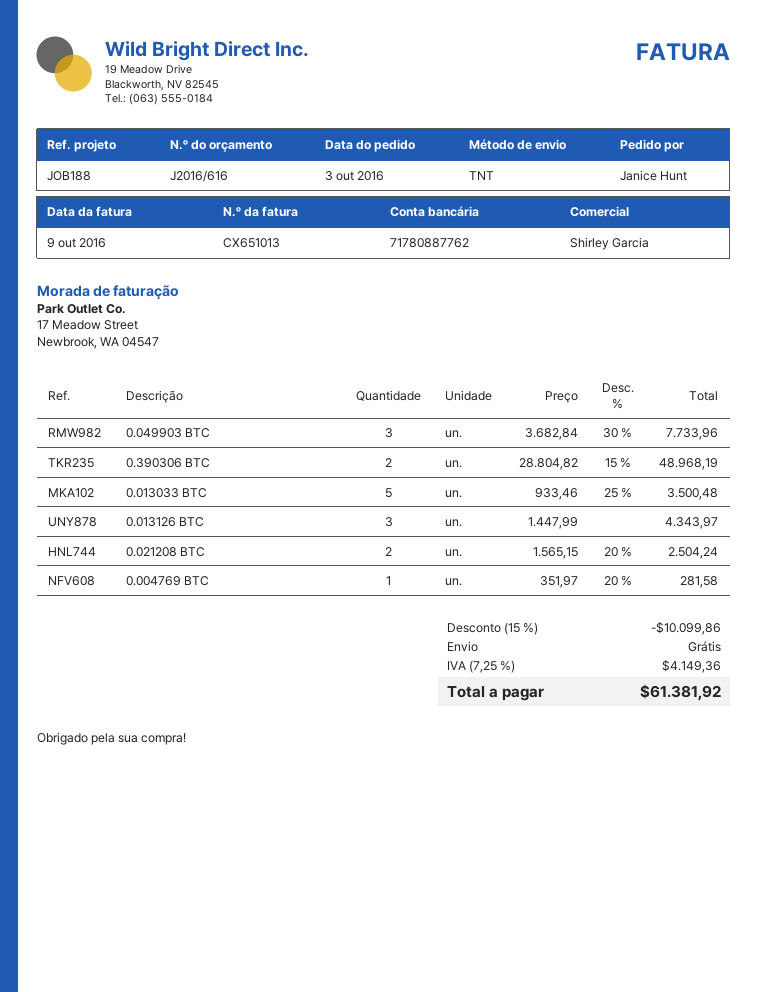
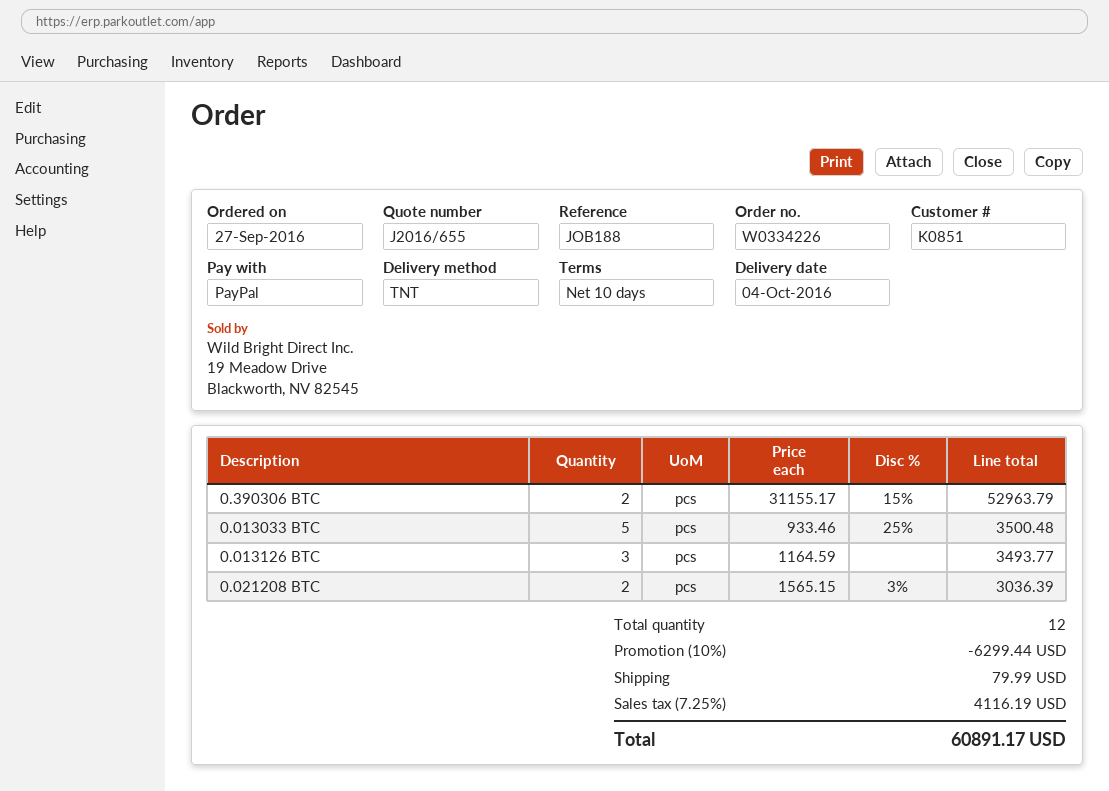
quote number: J2016/616 -> J2016/655
order date: 2016-10-03 -> 2016-09-27
0.049903 BTC: 3 x 3682.84 - 30% = 7733.96 -> none
0.390306 BTC: 2 x 28804.82 - 15% = 48968.19 -> 2 x 31155.17 - 15% = 52963.79
0.013126 BTC: 3 x 1447.99 = 4343.97 -> 3 x 1164.59 = 3493.77
0.021208 BTC: 2 x 1565.15 - 20% = 2504.24 -> 2 x 1565.15 - 3% = 3036.39
0.004769 BTC: 1 x 351.97 - 20% = 281.58 -> none
discount: 15% = 10099.86 -> 10% = 6299.44
shipping: 0.00 -> 79.99
tax: 7.25% = 4149.36 -> 7.25% = 4116.19
total: 61381.92 -> 60891.17

